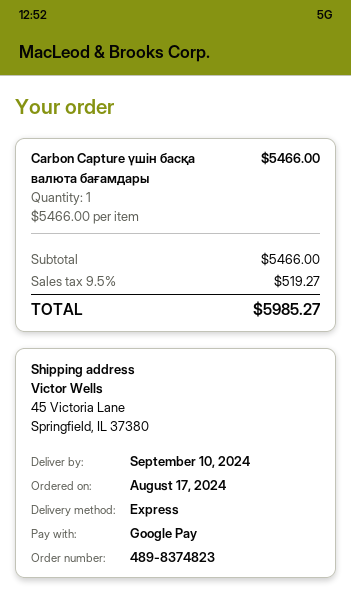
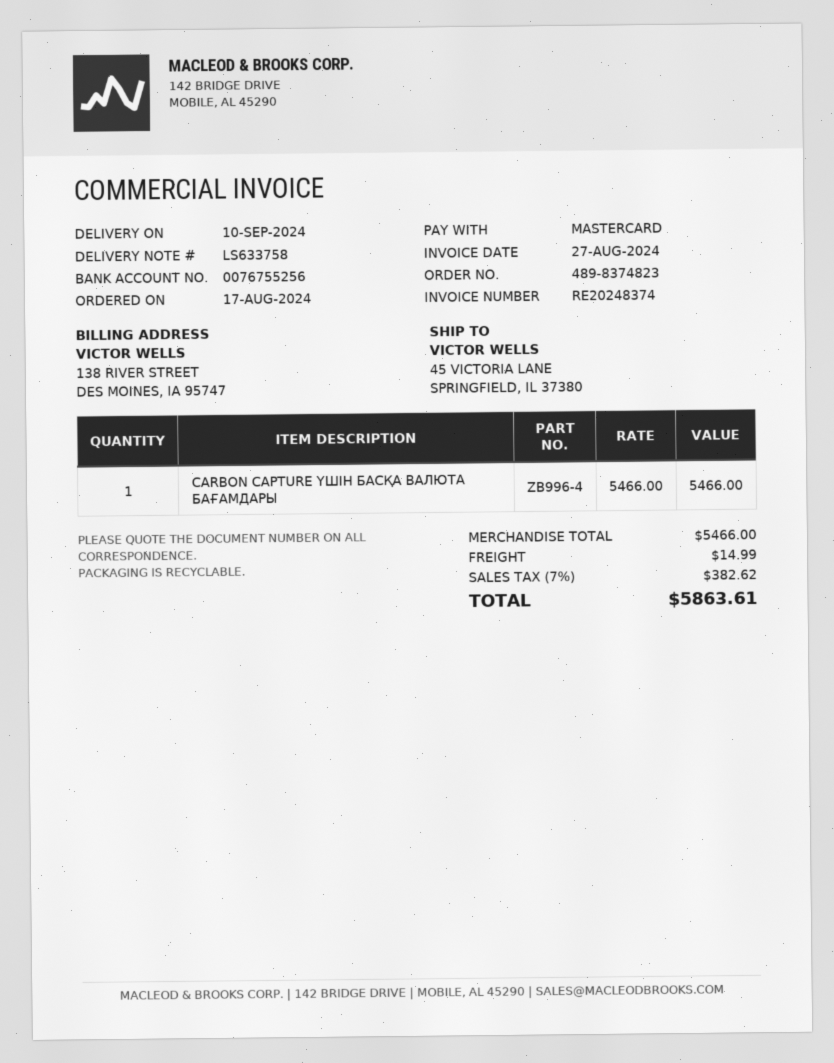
payment method: Google Pay -> Mastercard
shipping: none -> 14.99
tax: 9.5% = 519.27 -> 7% = 382.62
total: 5985.27 -> 5863.61

